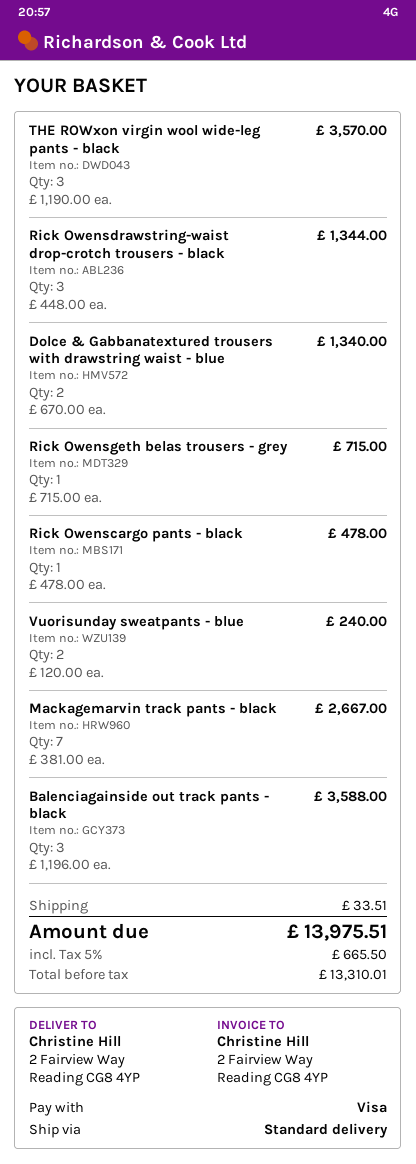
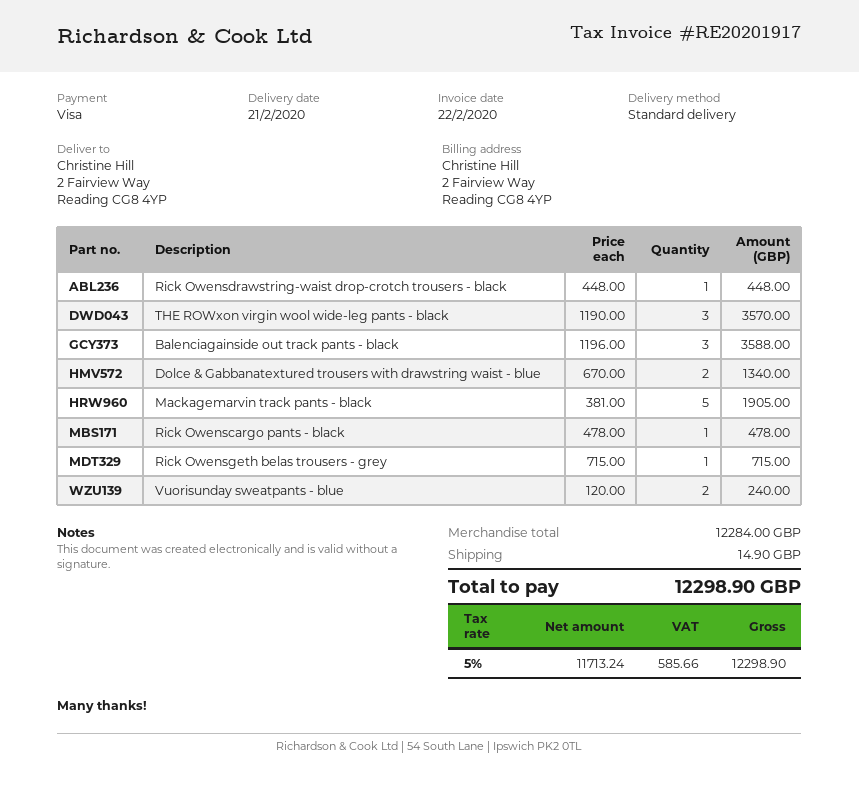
Rick Owensdrawstring-waist drop-crotch trousers - black: 3 x 448.00 = 1344.00 -> 1 x 448.00 = 448.00
Mackagemarvin track pants - black: 7 x 381.00 = 2667.00 -> 5 x 381.00 = 1905.00
shipping: 33.51 -> 14.90
net: 13310.01 -> 11713.24
tax: 5% = 665.50 -> 5% = 585.66
total: 13975.51 -> 12298.90

